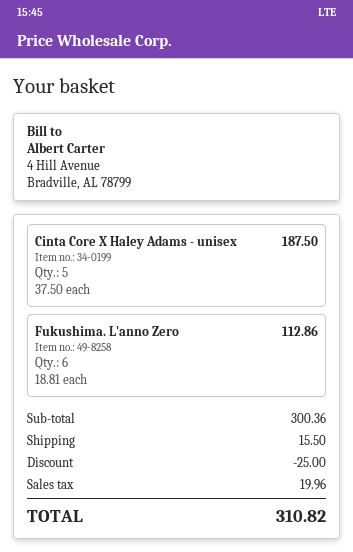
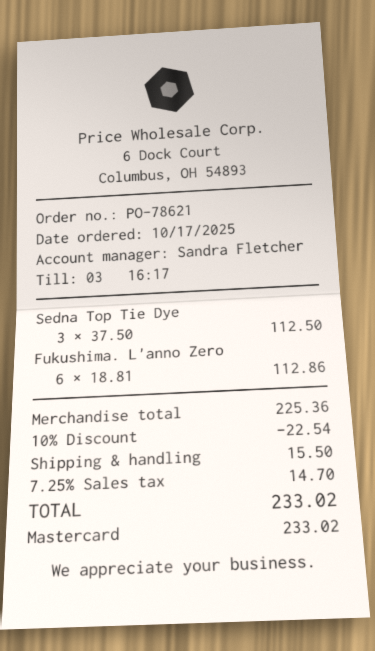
Cinta Core X Haley Adams - unisex: 5 x 37.50 = 187.50 -> none
Sedna Top Tie Dye: none -> 3 x 37.50 = 112.50
subtotal: 300.36 -> 225.36
discount: 25.00 -> 22.54
tax: 19.96 -> 14.70
total: 310.82 -> 233.02

